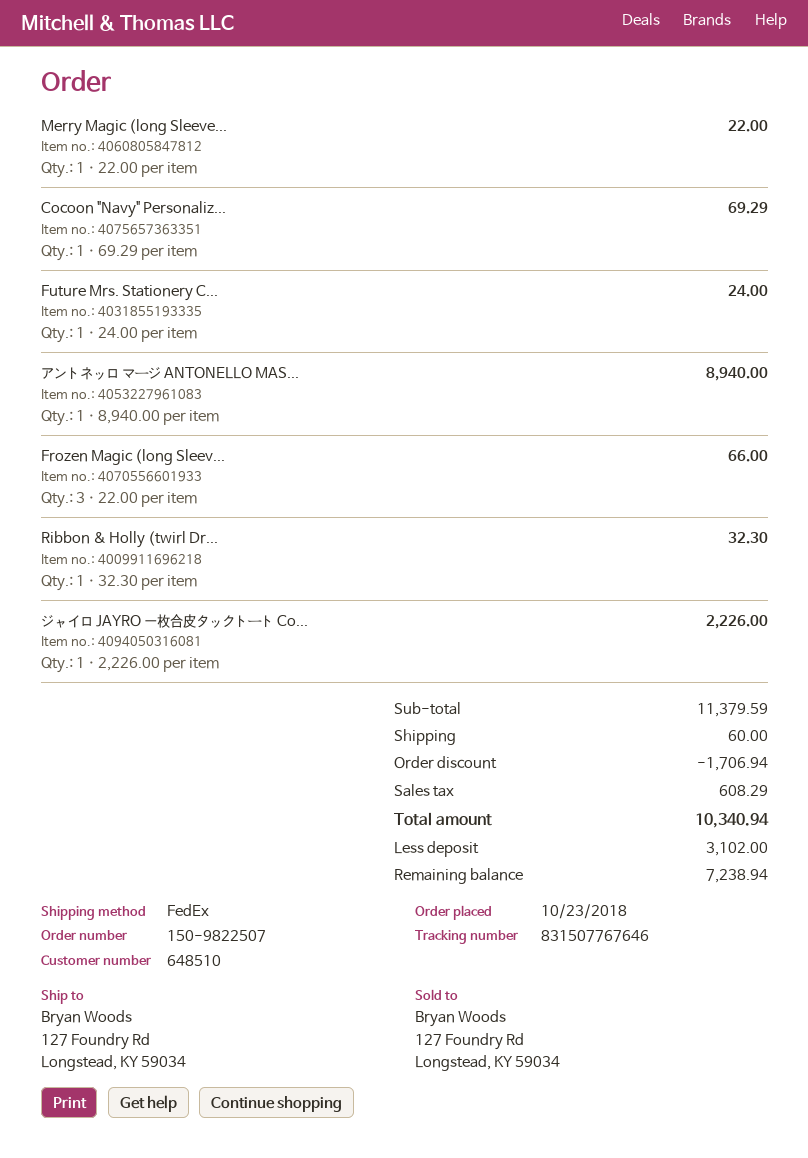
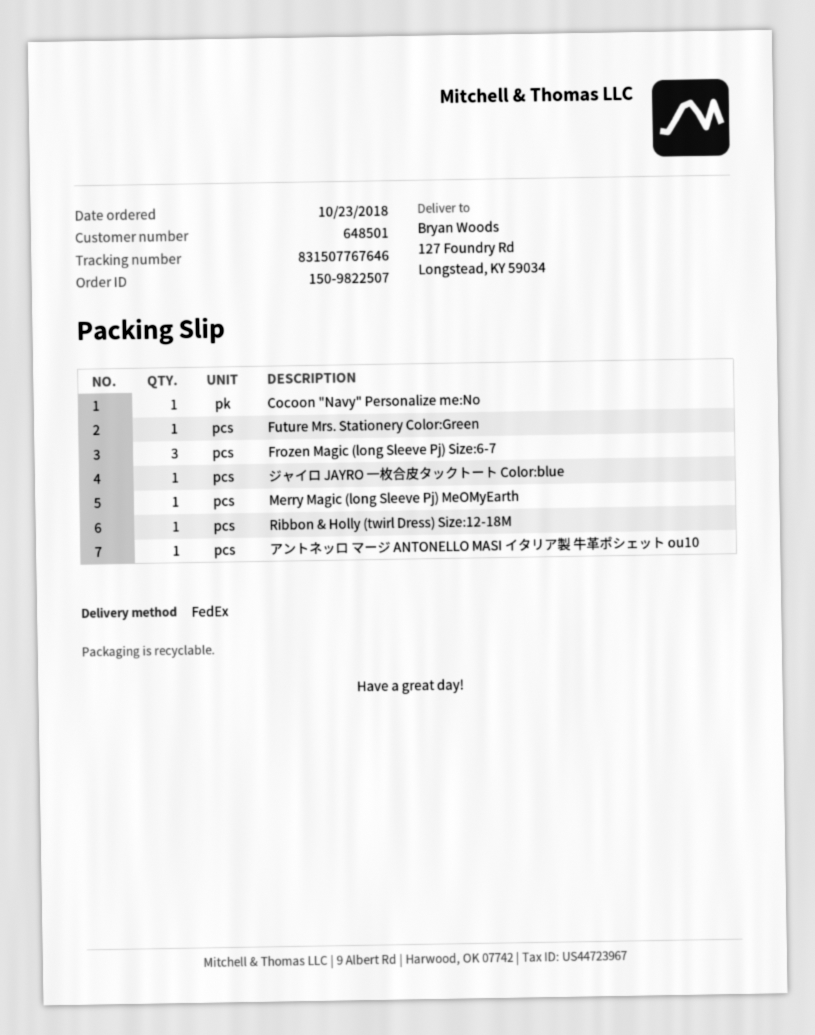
customer number: 648510 -> 648501

